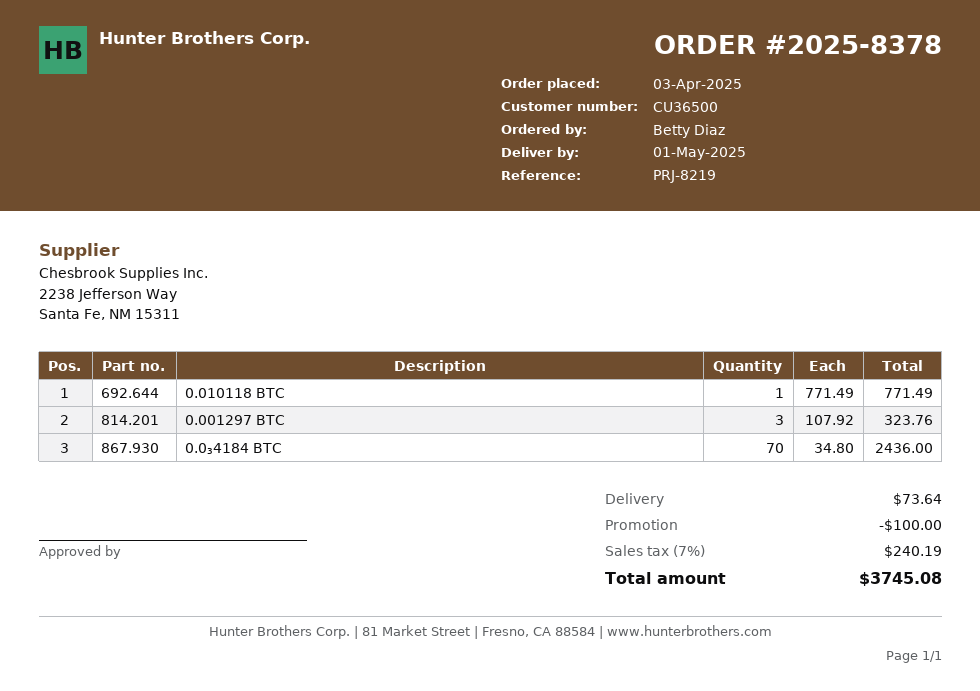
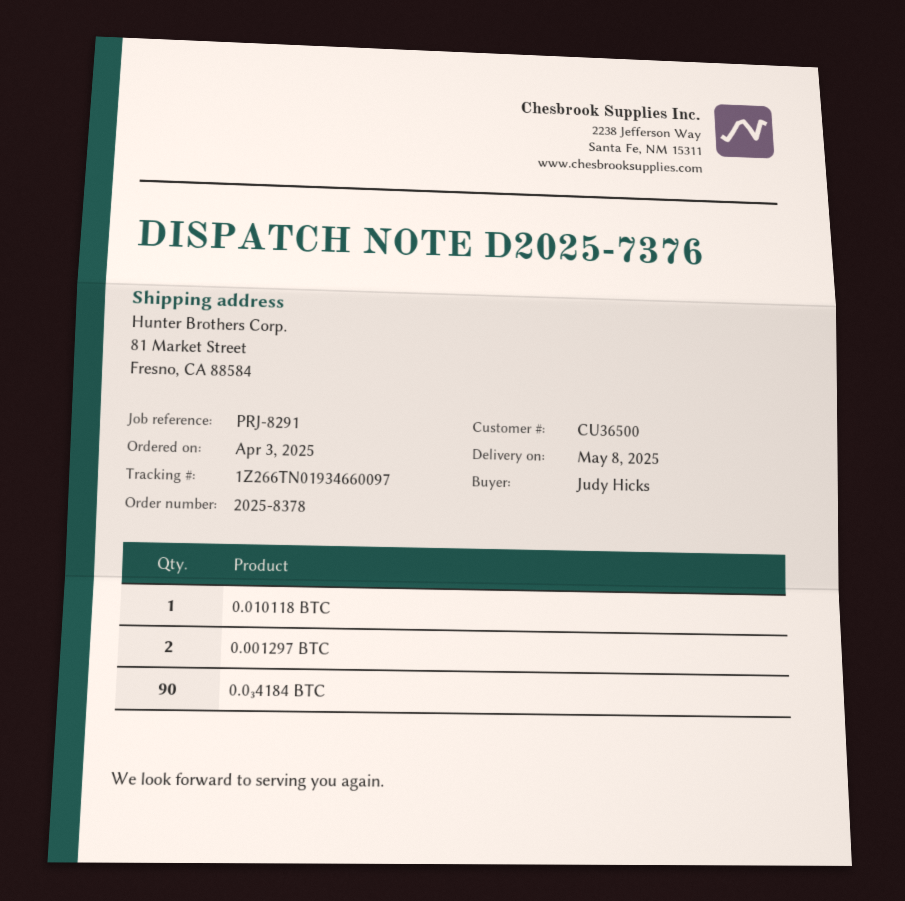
delivery date: 2025-05-01 -> 2025-05-08
reference: PRJ-8219 -> PRJ-8291
ordered by: Betty Diaz -> Judy Hicks
0.001297 BTC: 3 -> 2
0.0₃4184 BTC: 70 -> 90

